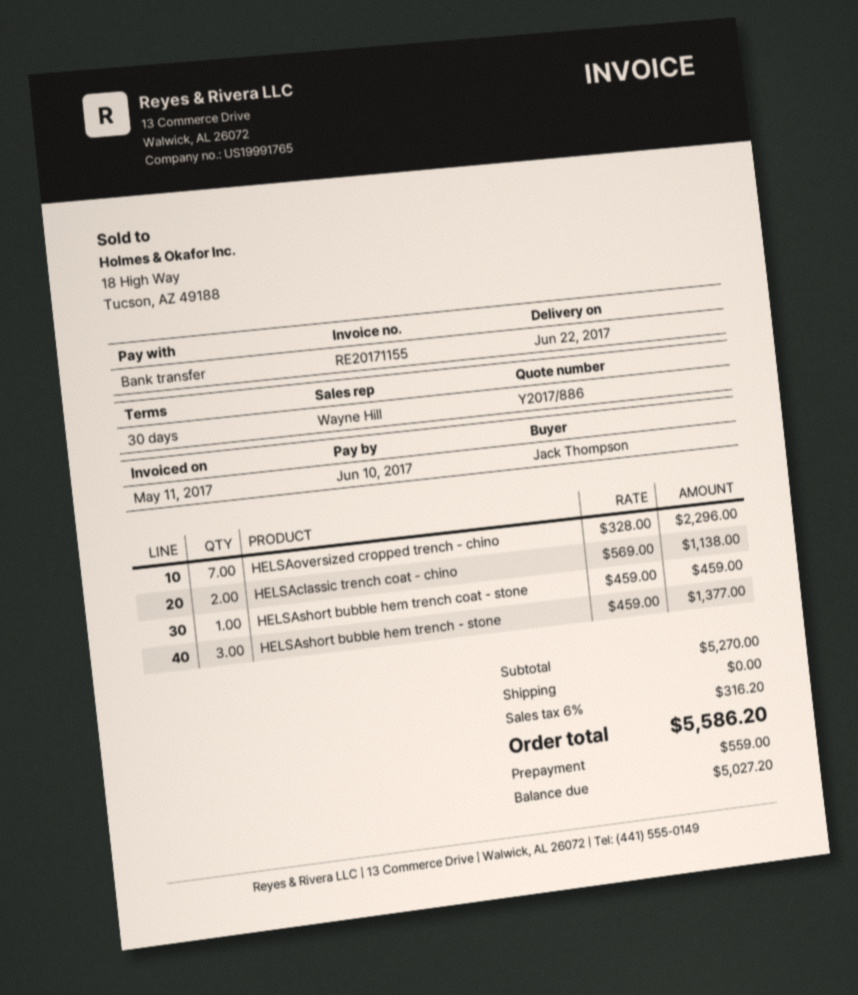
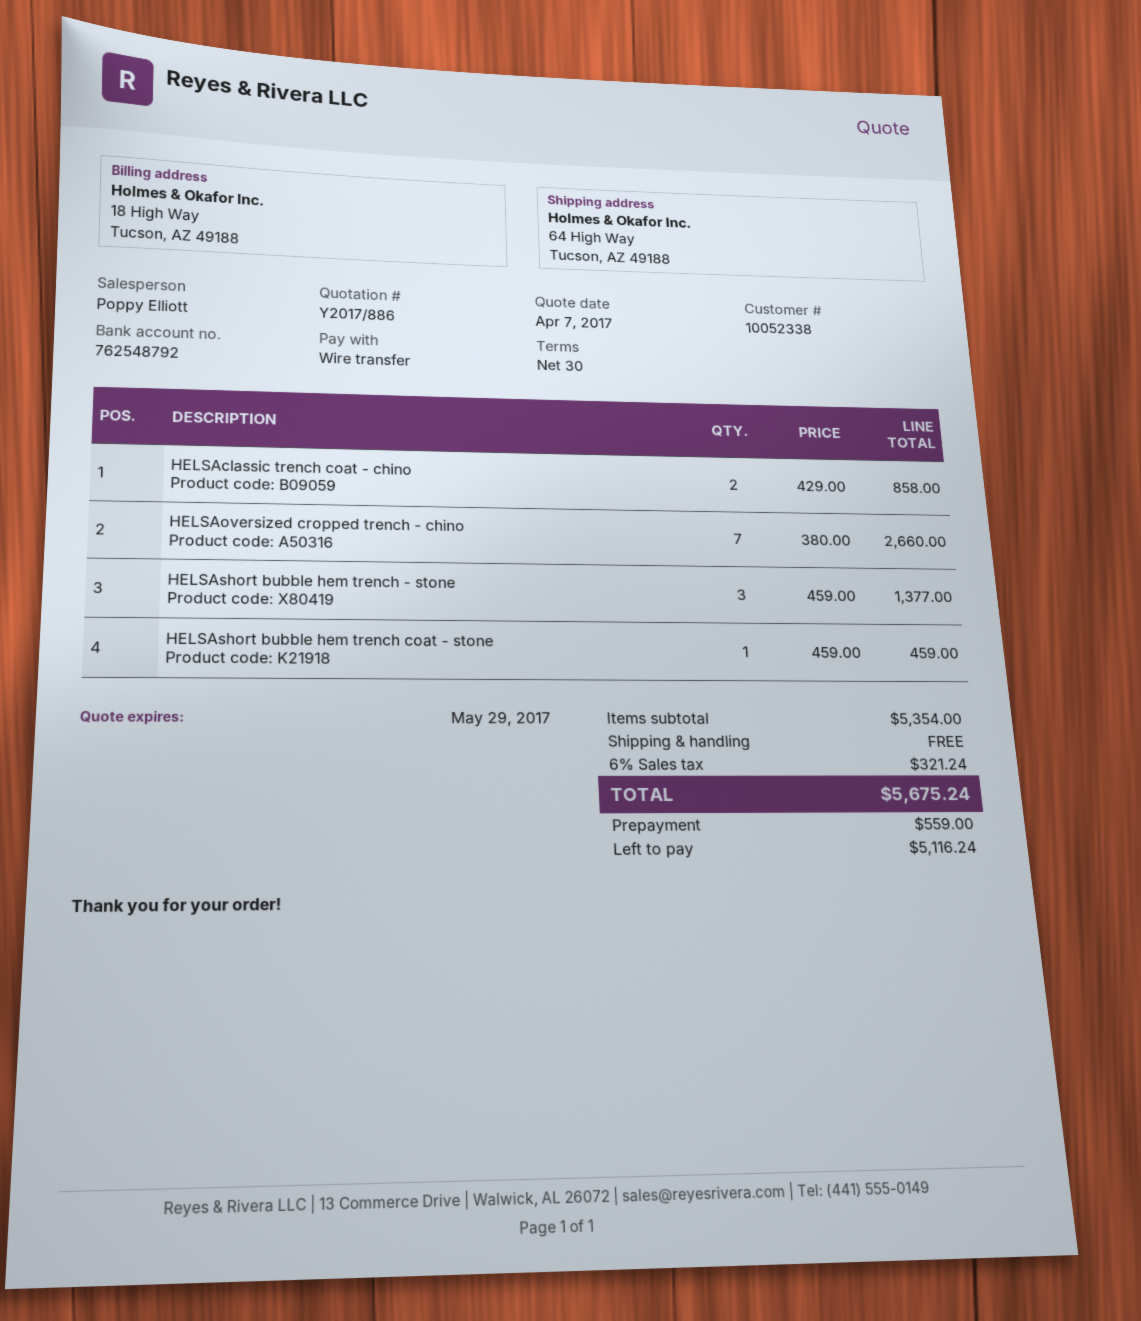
sales rep: Wayne Hill -> Poppy Elliott
HELSAoversized cropped trench - chino: 7 x 328.00 = 2296.00 -> 7 x 380.00 = 2660.00
HELSAclassic trench coat - chino: 2 x 569.00 = 1138.00 -> 2 x 429.00 = 858.00
subtotal: 5270.00 -> 5354.00
tax: 6% = 316.20 -> 6% = 321.24
total: 5586.20 -> 5675.24
balance: 5027.20 -> 5116.24

